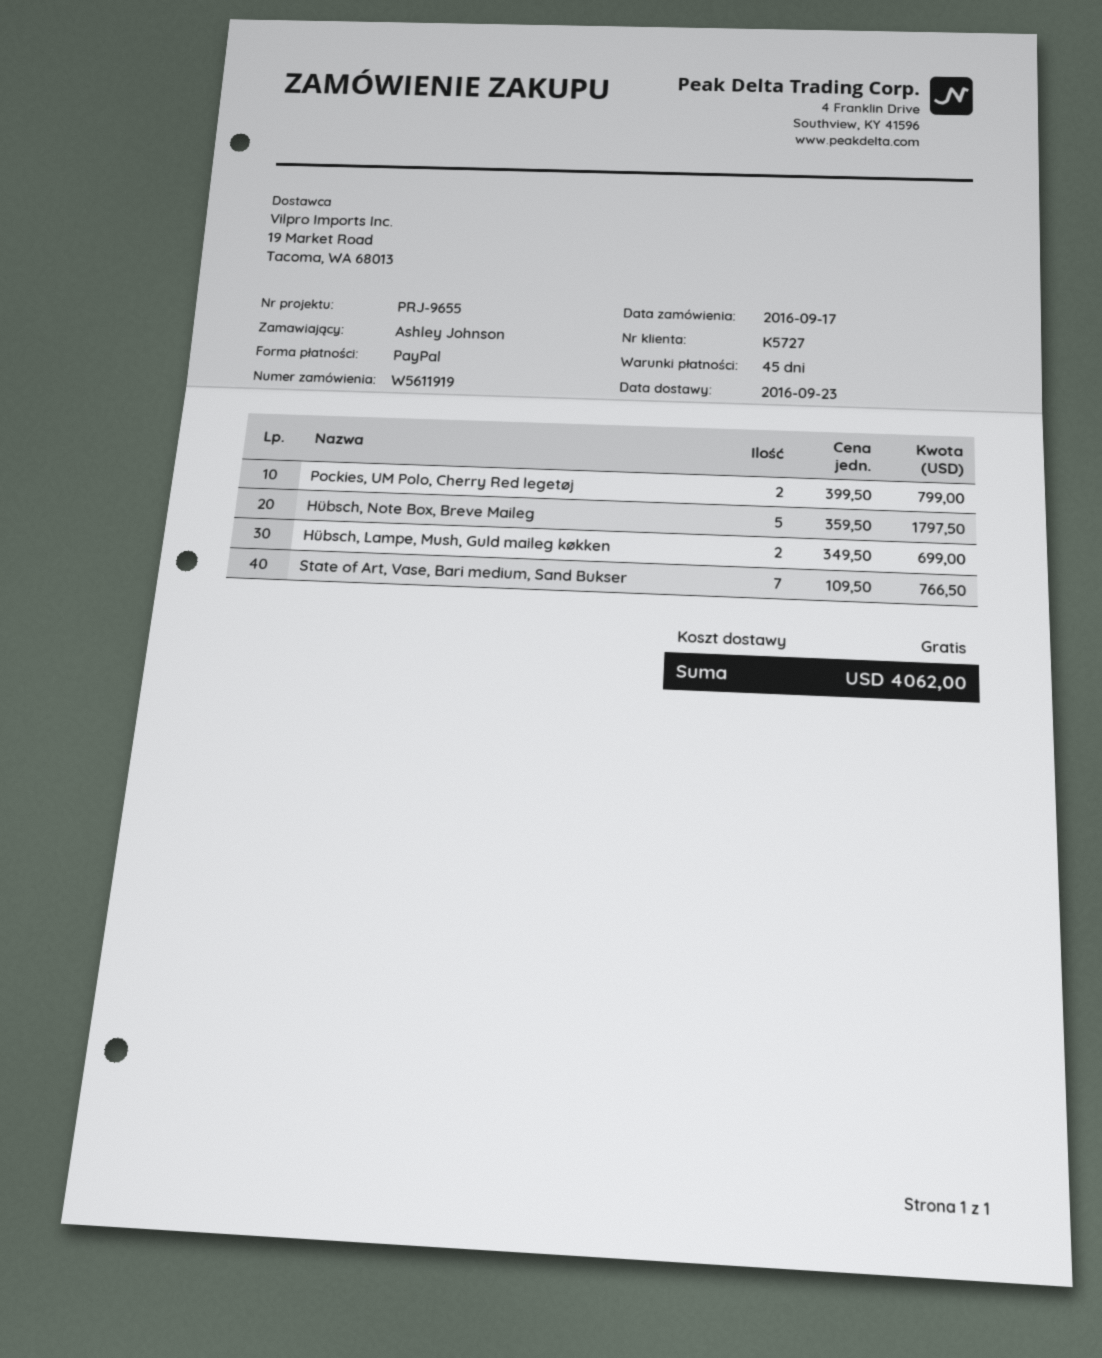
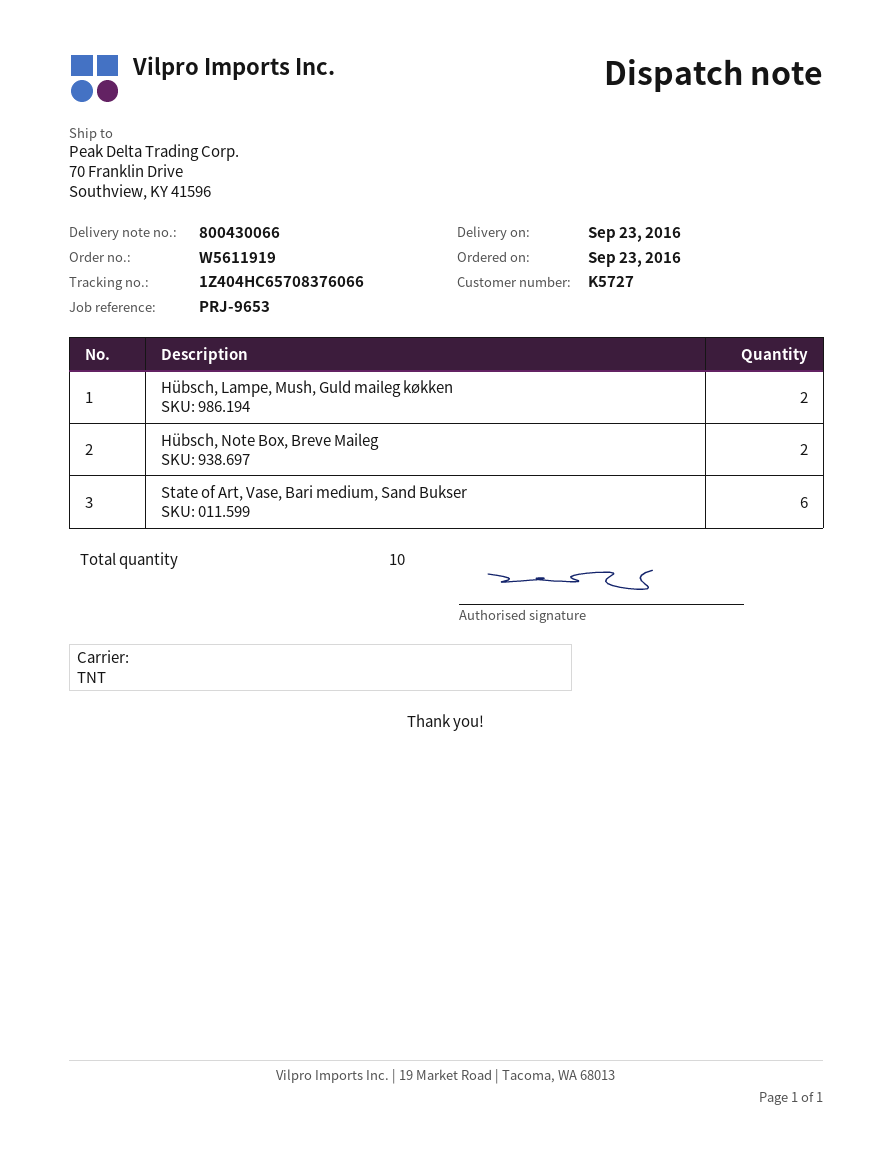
order date: 2016-09-17 -> 2016-09-23
reference: PRJ-9655 -> PRJ-9653
Pockies, UM Polo, Cherry Red legetøj: 2 -> none
Hübsch, Note Box, Breve Maileg: 5 -> 2
State of Art, Vase, Bari medium, Sand Bukser: 7 -> 6

